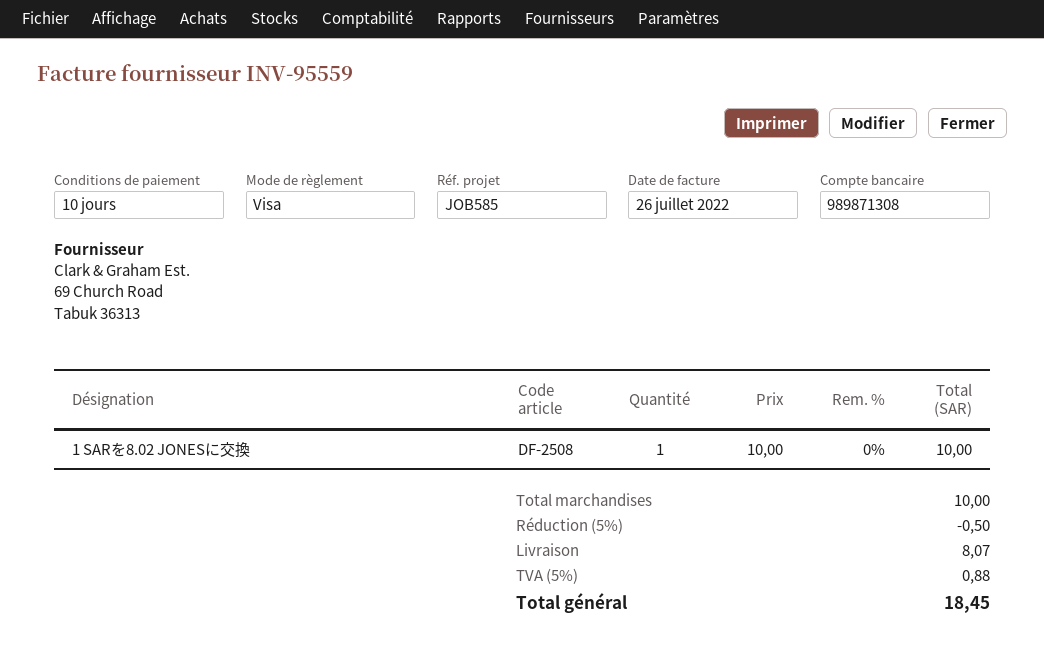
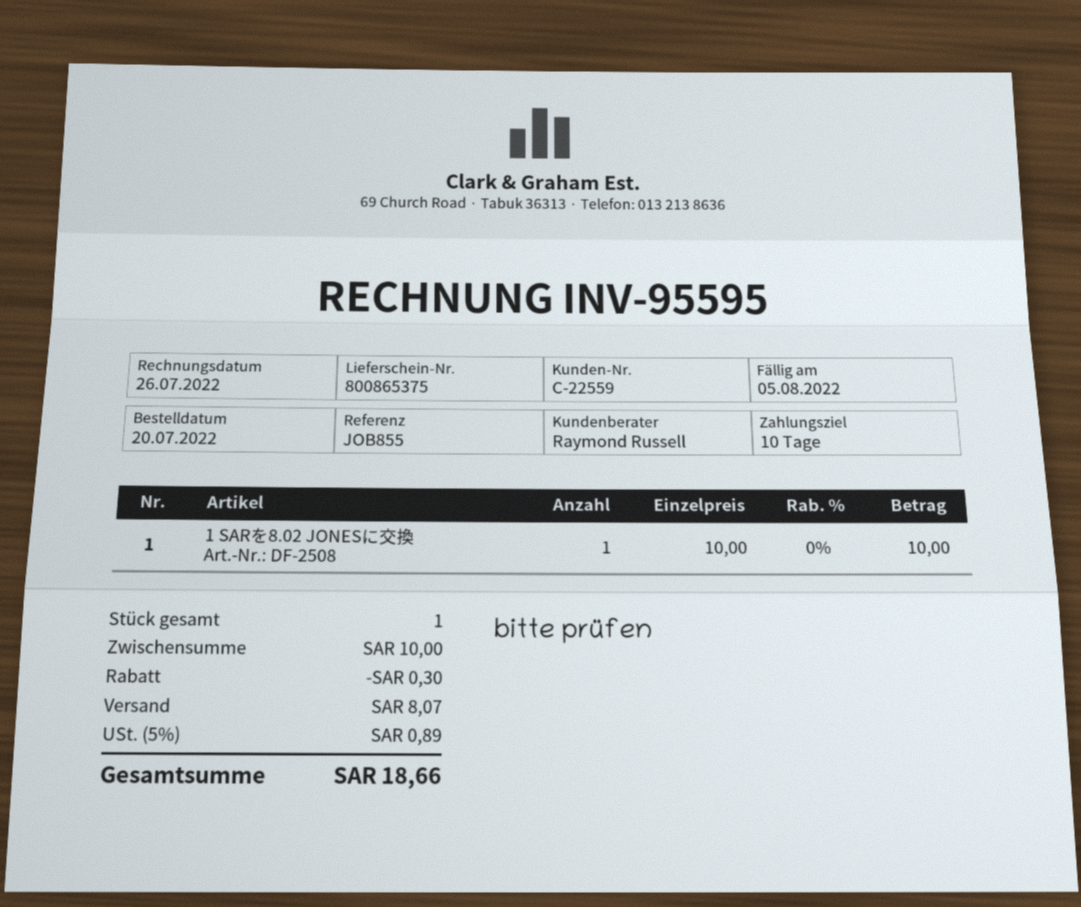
invoice number: INV-95559 -> INV-95595
reference: JOB585 -> JOB855
discount: 0.50 -> 0.30
tax: 5% = 0.88 -> 5% = 0.89
total: 18.45 -> 18.66

